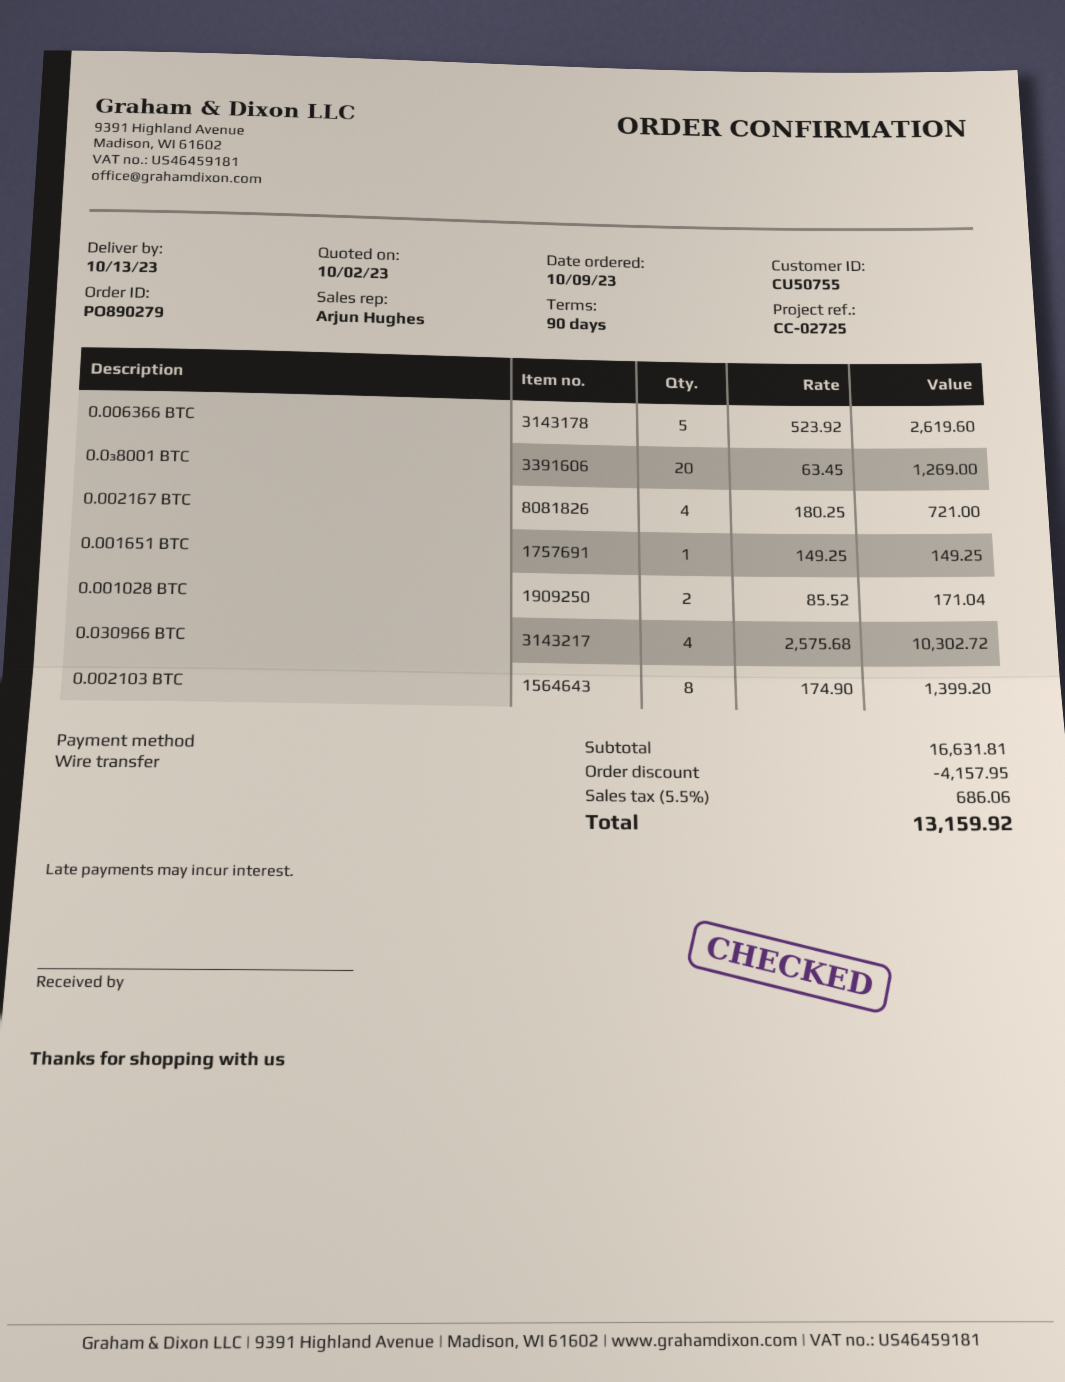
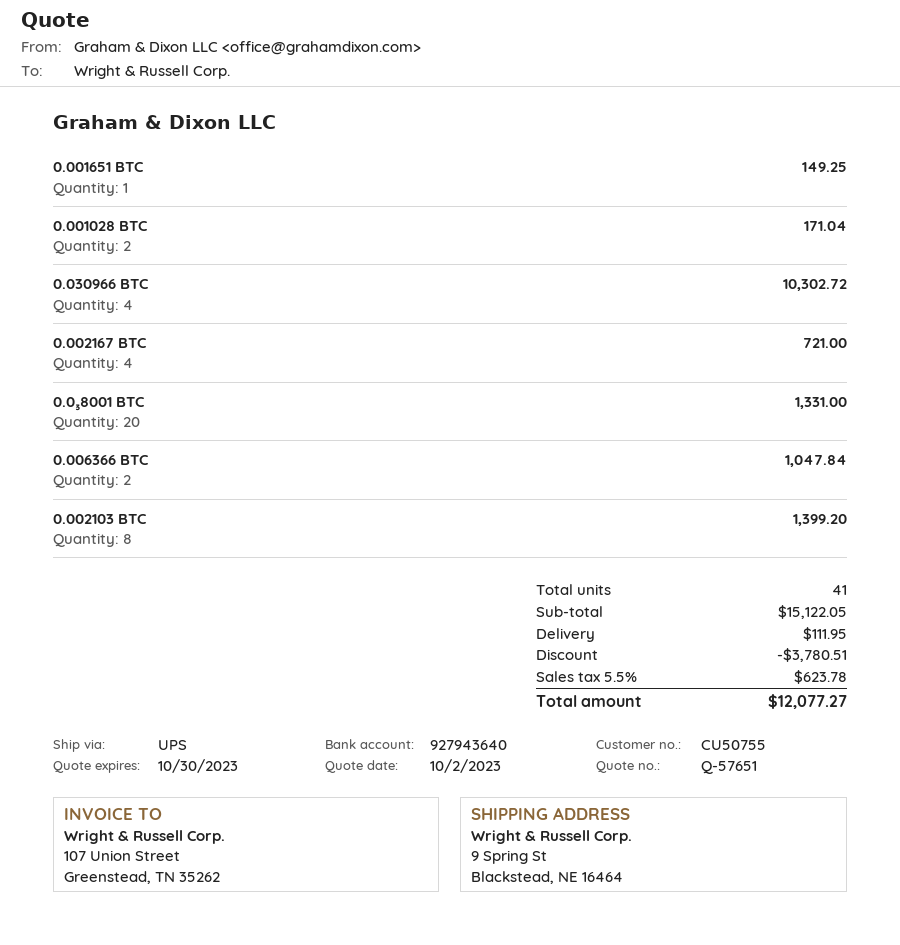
0.006366 BTC: 5 for 2619.60 -> 2 for 1047.84
0.0₃8001 BTC: 20 for 1269.00 -> 20 for 1331.00
subtotal: 16631.81 -> 15122.05
discount: 4157.95 -> 3780.51
shipping: none -> 111.95
tax: 5.5% = 686.06 -> 5.5% = 623.78
total: 13159.92 -> 12077.27

